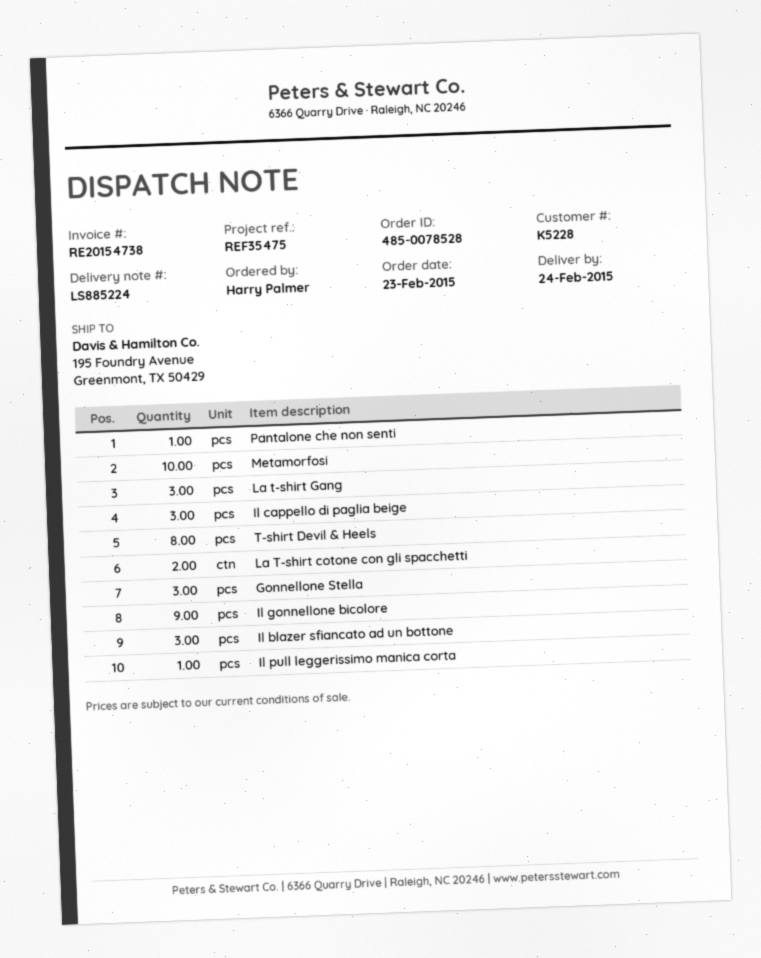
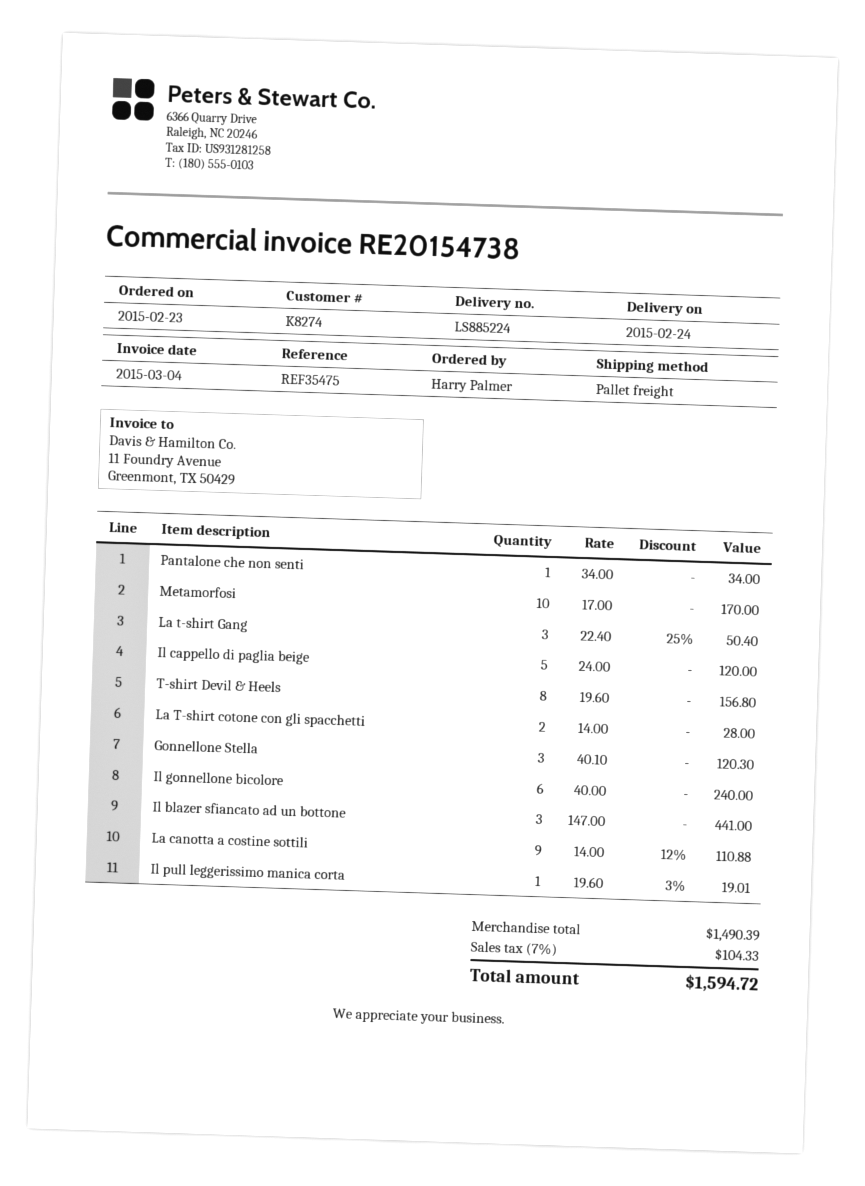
customer number: K5228 -> K8274
Il cappello di paglia beige: 3 -> 5
Il gonnellone bicolore: 9 -> 6
La canotta a costine sottili: none -> 9

